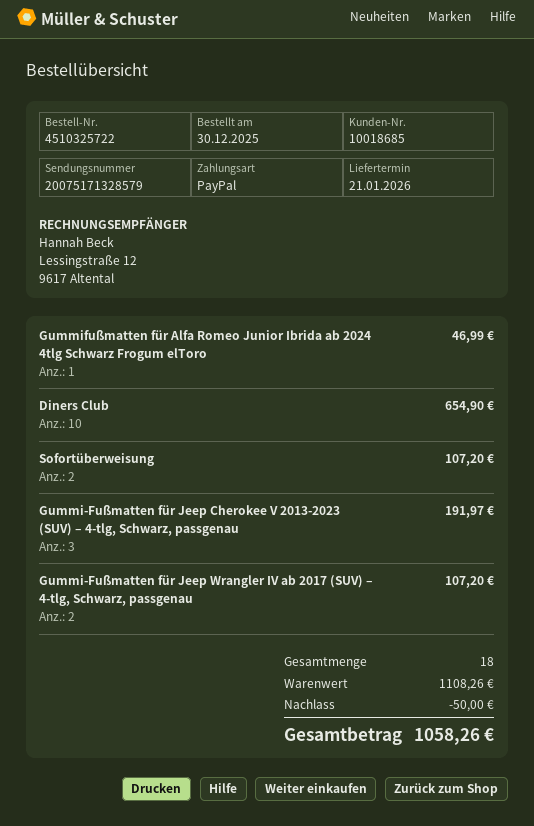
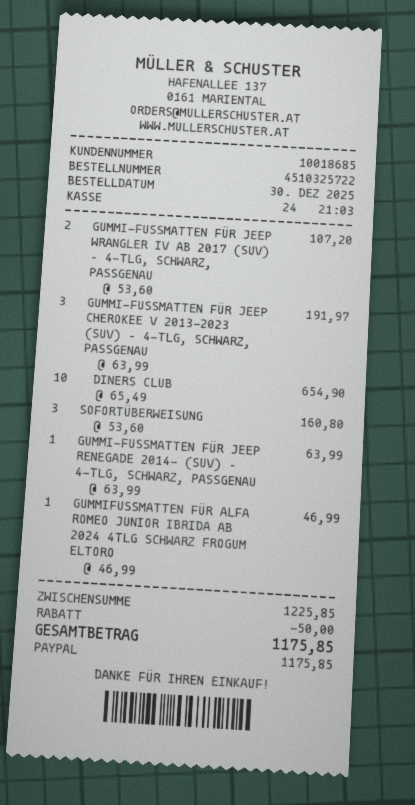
Sofortüberweisung: 2 for 107.20 -> 3 for 160.80
GUMMI-FUSSMATTEN FÜR JEEP RENEGADE 2014- (SUV) – 4-TLG, SCHWARZ, PASSGENAU: none -> 1 for 63.99
subtotal: 1108.26 -> 1225.85
total: 1058.26 -> 1175.85

